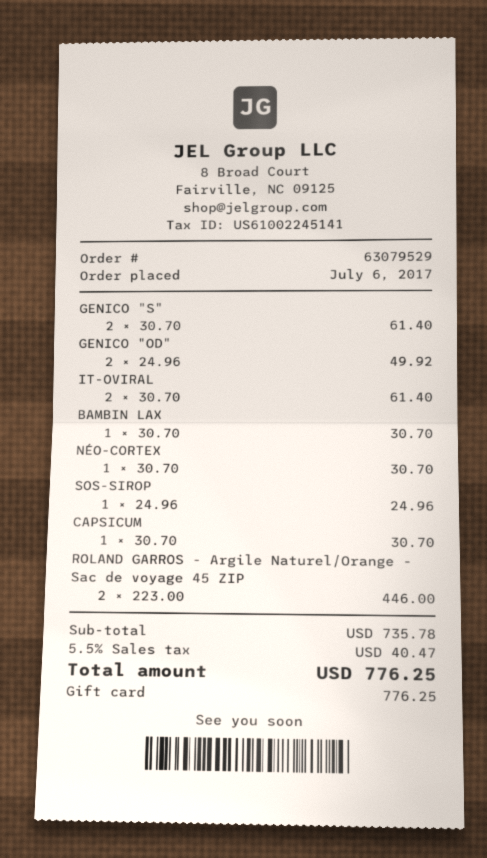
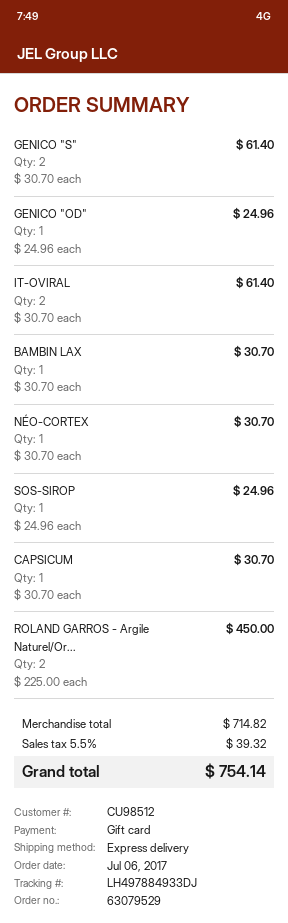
GENICO "OD": 2 x 24.96 = 49.92 -> 1 x 24.96 = 24.96
ROLAND GARROS - Argile Naturel/Orange - Sac de voyage 45 ZIP: 2 x 223.00 = 446.00 -> 2 x 225.00 = 450.00
subtotal: 735.78 -> 714.82
tax: 5.5% = 40.47 -> 5.5% = 39.32
total: 776.25 -> 754.14

